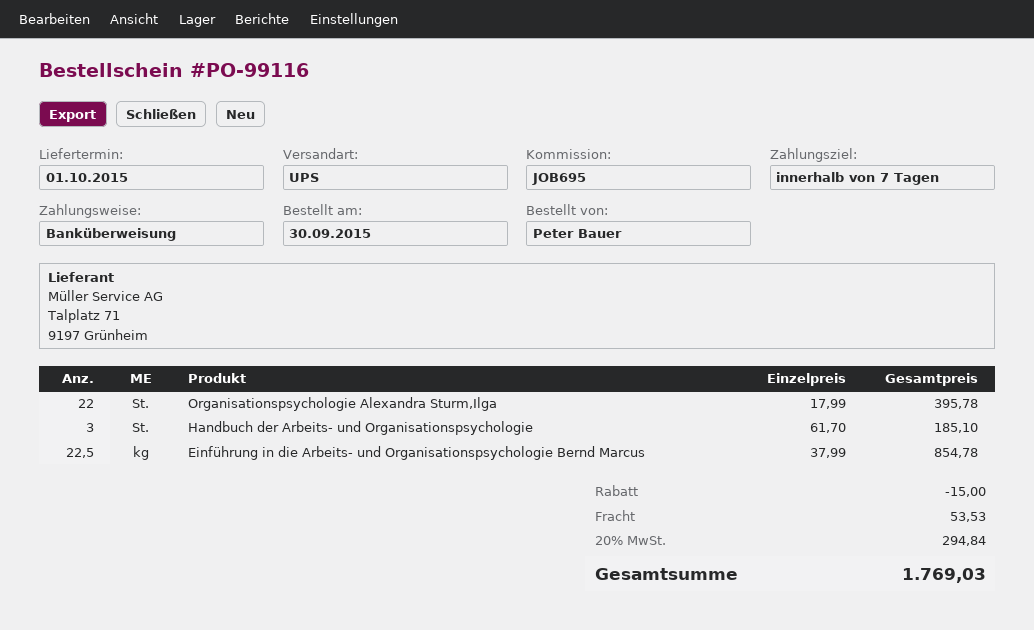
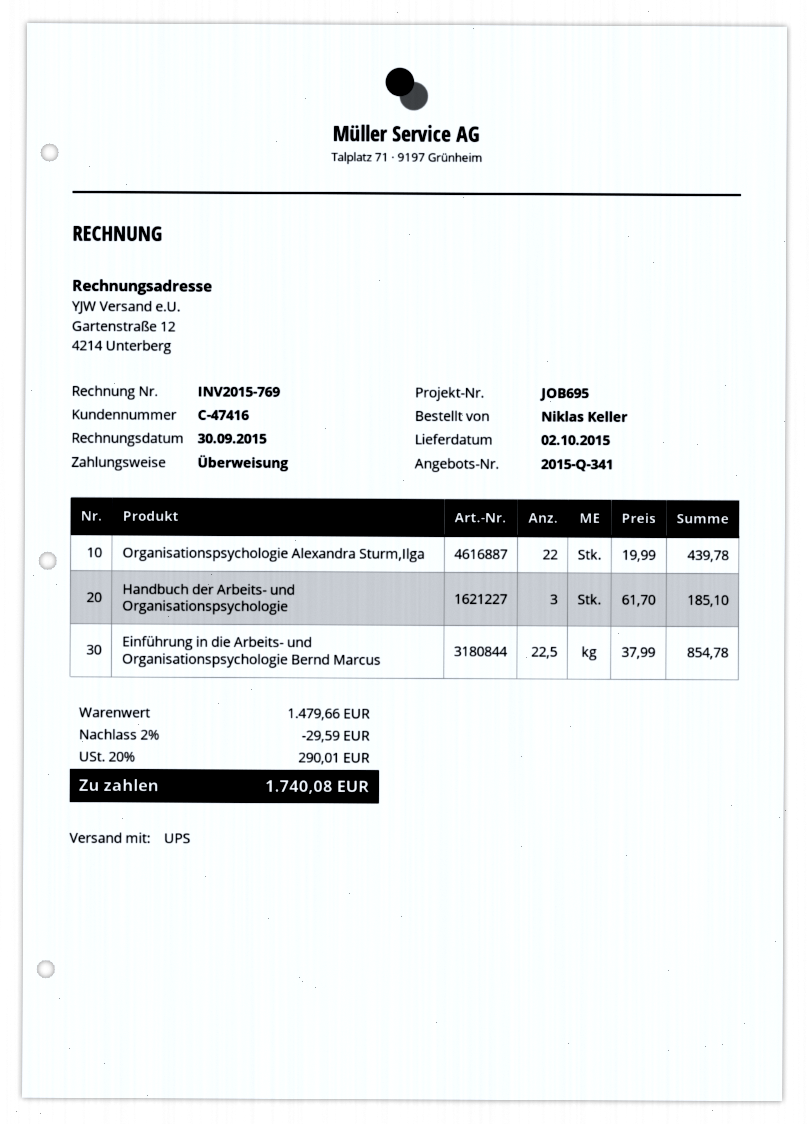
delivery date: 2015-10-01 -> 2015-10-02
ordered by: Peter Bauer -> Niklas Keller
Organisationspsychologie Alexandra Sturm,Ilga: 22 x 17.99 = 395.78 -> 22 x 19.99 = 439.78
discount: 15.00 -> 29.59
shipping: 53.53 -> none
tax: 20% = 294.84 -> 20% = 290.01
total: 1769.03 -> 1740.08

